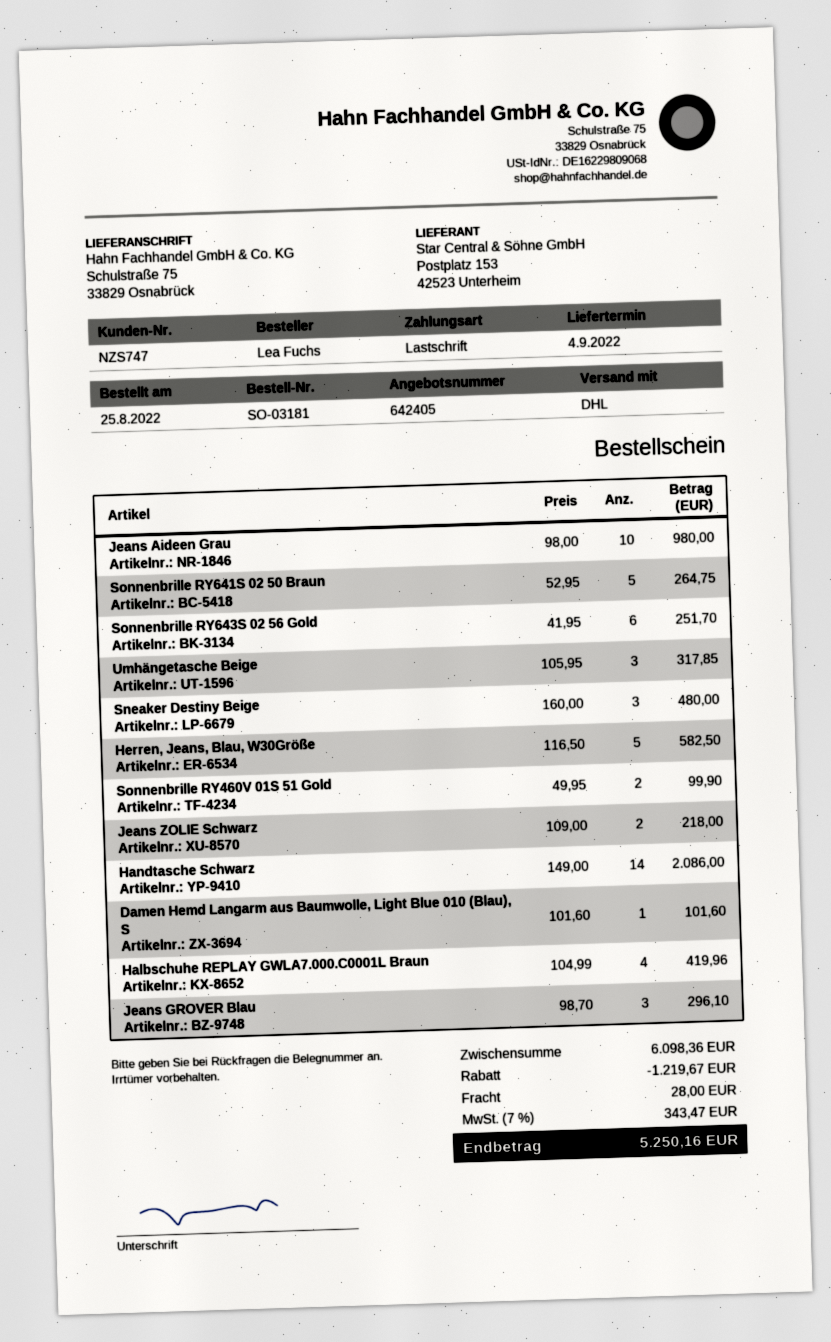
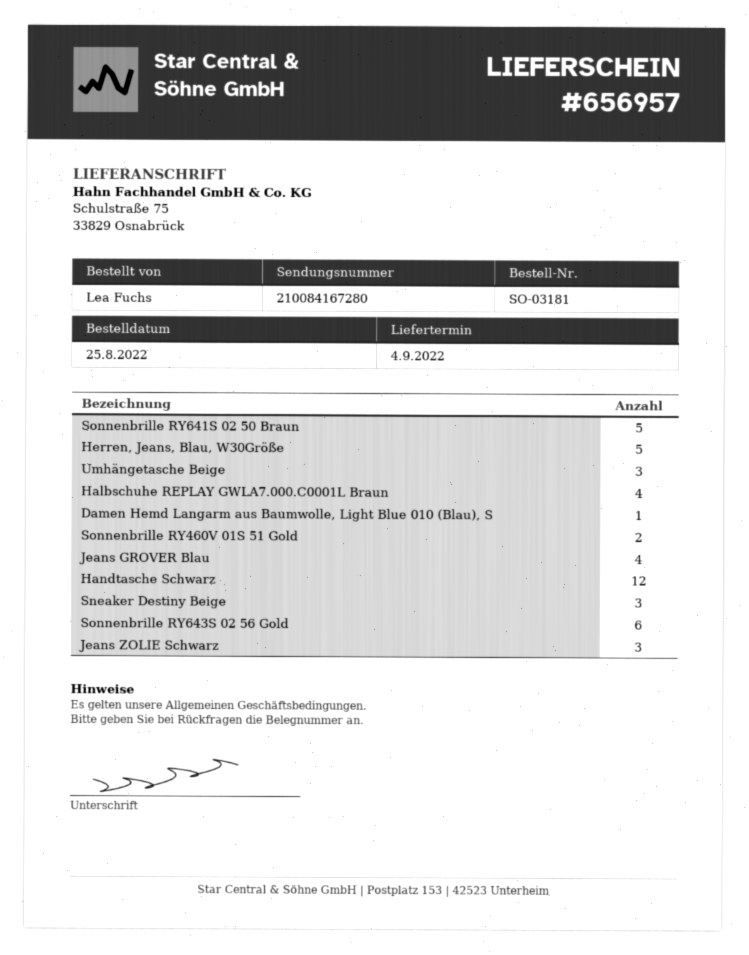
Jeans Aideen Grau: 10 -> none
Jeans ZOLIE Schwarz: 2 -> 3
Handtasche Schwarz: 14 -> 12
Jeans GROVER Blau: 3 -> 4

